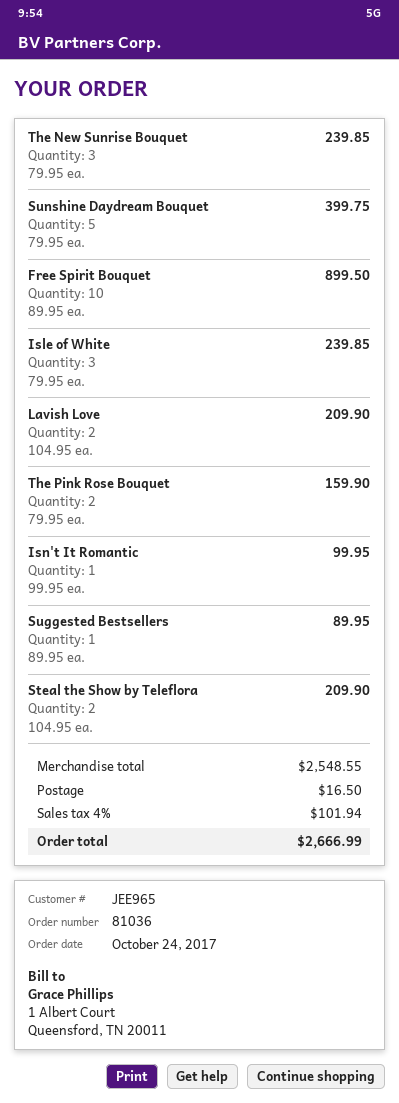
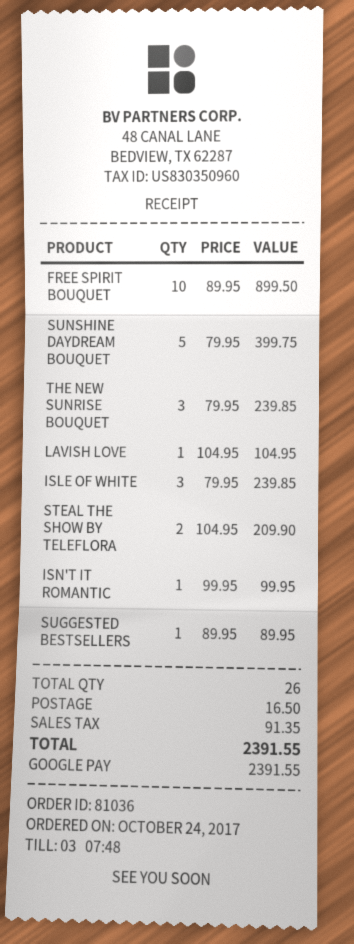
Lavish Love: 2 x 104.95 = 209.90 -> 1 x 104.95 = 104.95
The Pink Rose Bouquet: 2 x 79.95 = 159.90 -> none
tax: 101.94 -> 91.35
total: 2666.99 -> 2391.55

